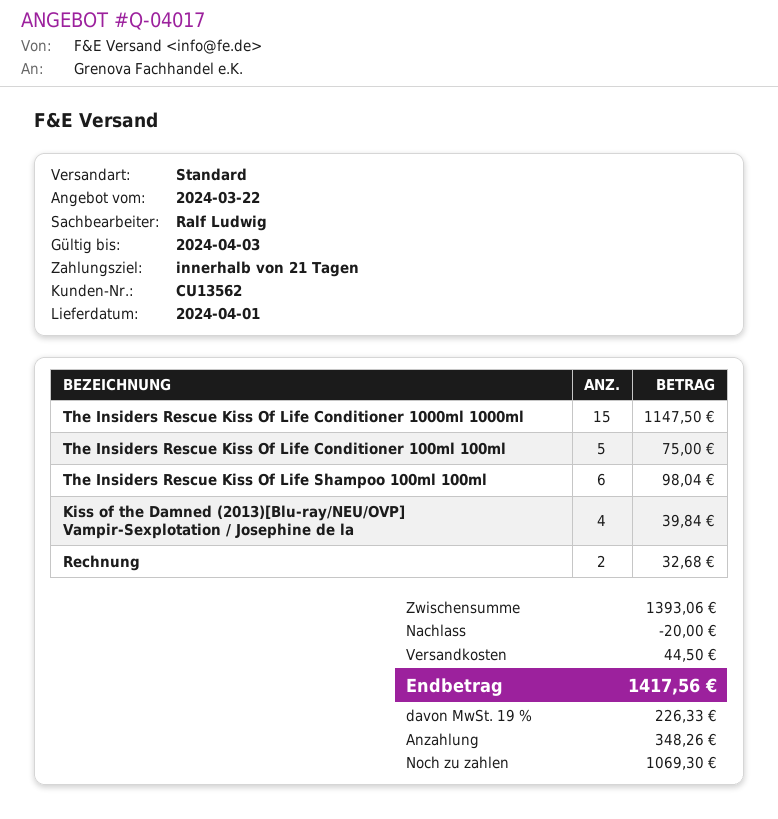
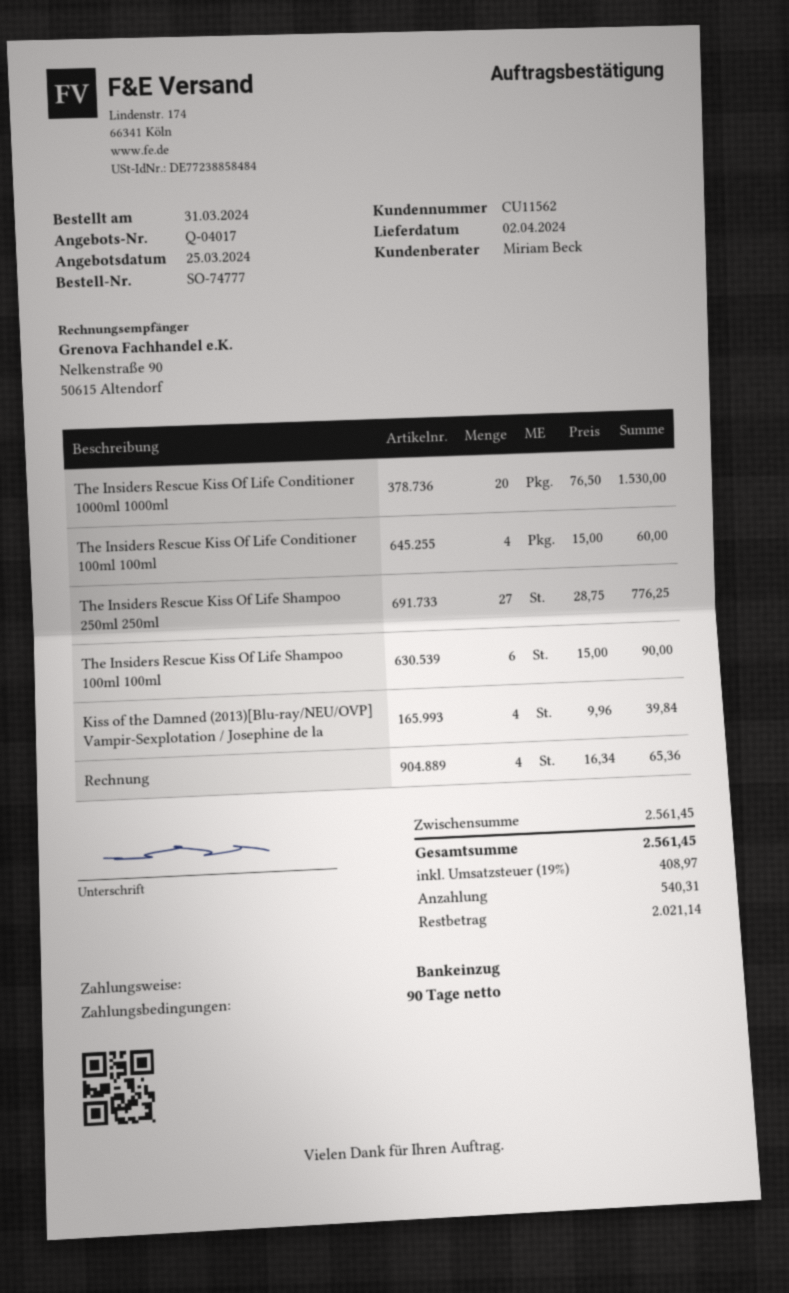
quote date: 2024-03-22 -> 2024-03-25
delivery date: 2024-04-01 -> 2024-04-02
payment terms: 21 days -> 90 days
customer number: CU13562 -> CU11562
sales rep: Ralf Ludwig -> Miriam Beck
The Insiders Rescue Kiss Of Life Conditioner 1000ml 1000ml: 15 for 1147.50 -> 20 for 1530.00
The Insiders Rescue Kiss Of Life Conditioner 100ml 100ml: 5 for 75.00 -> 4 for 60.00
The Insiders Rescue Kiss Of Life Shampoo 100ml 100ml: 6 for 98.04 -> 6 for 90.00
Rechnung: 2 for 32.68 -> 4 for 65.36
The Insiders Rescue Kiss Of Life Shampoo 250ml 250ml: none -> 27 for 776.25
subtotal: 1393.06 -> 2561.45
discount: 20.00 -> none
shipping: 44.50 -> none
tax: 19% = 226.33 -> 19% = 408.97
total: 1417.56 -> 2561.45
deposit: 348.26 -> 540.31
balance: 1069.30 -> 2021.14

